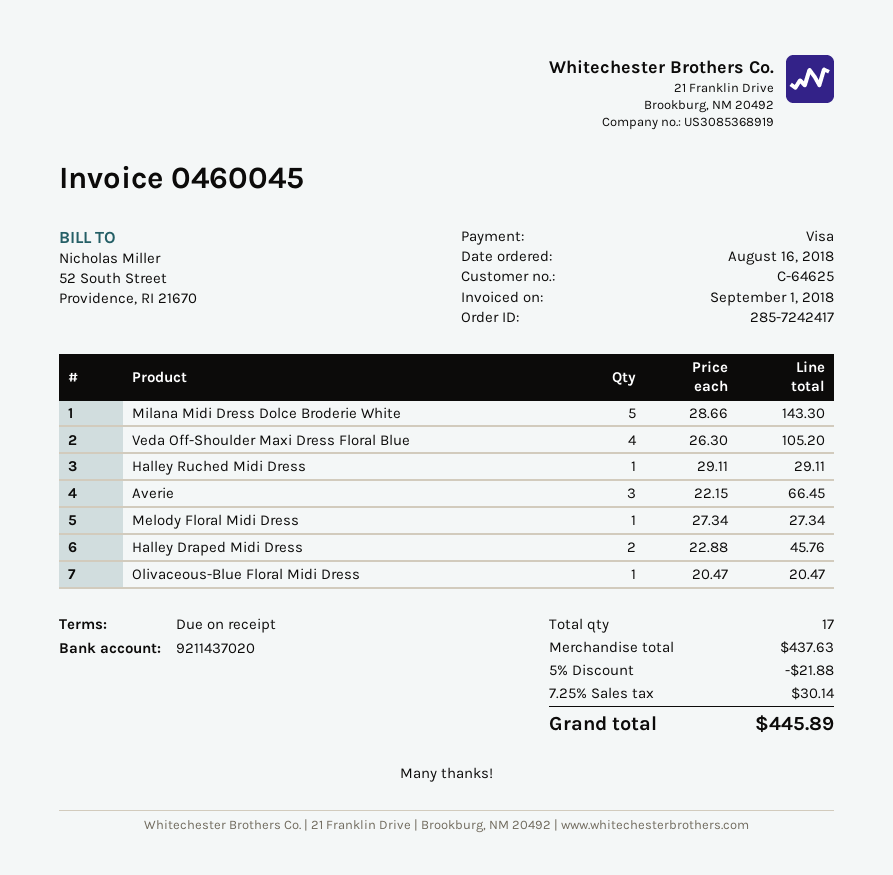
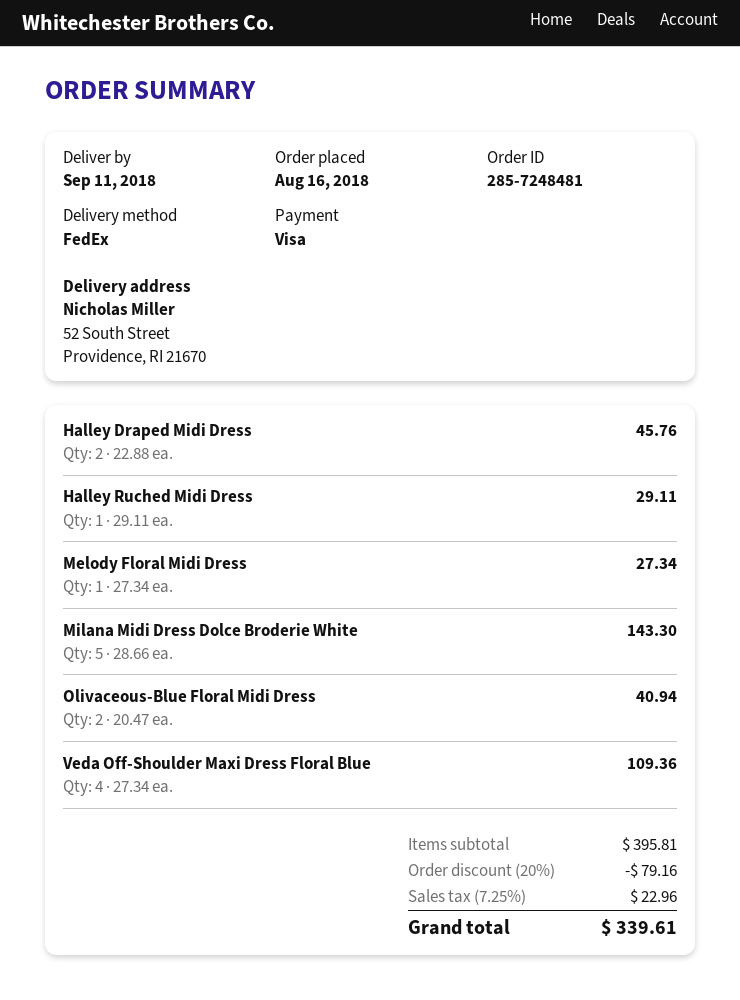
order number: 285-7242417 -> 285-7248481
Veda Off-Shoulder Maxi Dress Floral Blue: 4 x 26.30 = 105.20 -> 4 x 27.34 = 109.36
Averie: 3 x 22.15 = 66.45 -> none
Olivaceous-Blue Floral Midi Dress: 1 x 20.47 = 20.47 -> 2 x 20.47 = 40.94
subtotal: 437.63 -> 395.81
discount: 5% = 21.88 -> 20% = 79.16
tax: 7.25% = 30.14 -> 7.25% = 22.96
total: 445.89 -> 339.61

